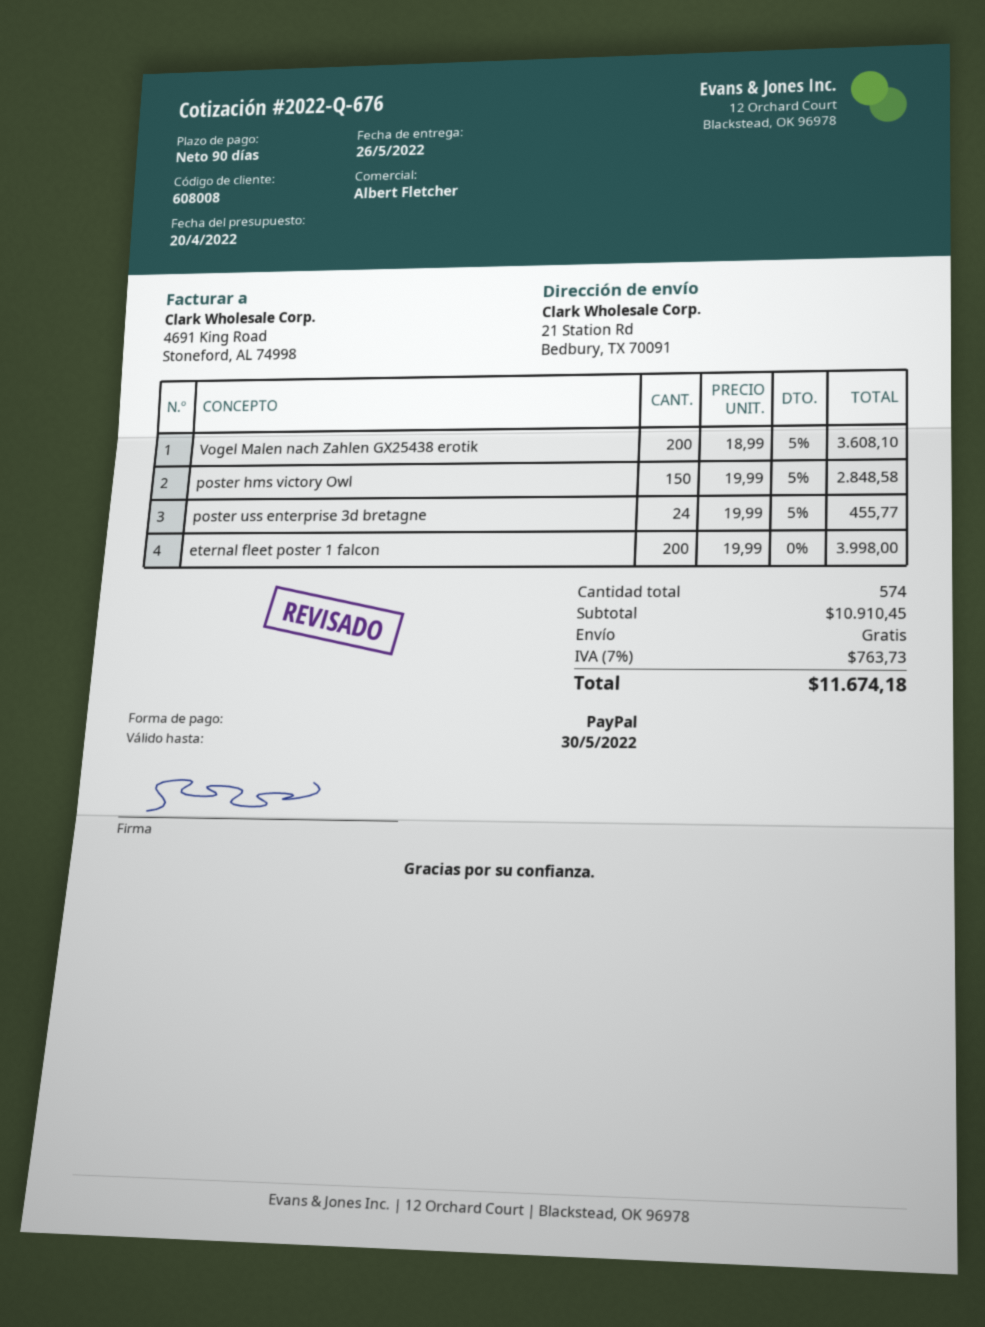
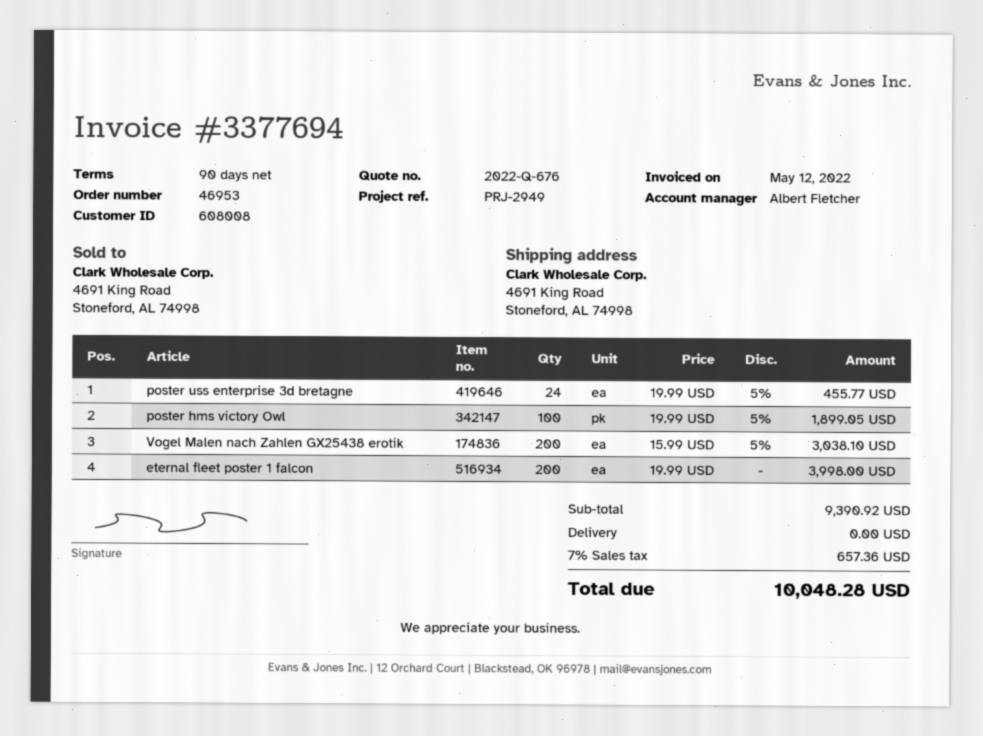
ship to: 21 Station Rd, Bedbury, TX 70091 -> 4691 King Road, Stoneford, AL 74998
Vogel Malen nach Zahlen GX25438 erotik: 200 x 18.99 - 5% = 3608.10 -> 200 x 15.99 - 5% = 3038.10
poster hms victory Owl: 150 x 19.99 - 5% = 2848.58 -> 100 x 19.99 - 5% = 1899.05
subtotal: 10910.45 -> 9390.92
tax: 7% = 763.73 -> 7% = 657.36
total: 11674.18 -> 10048.28

